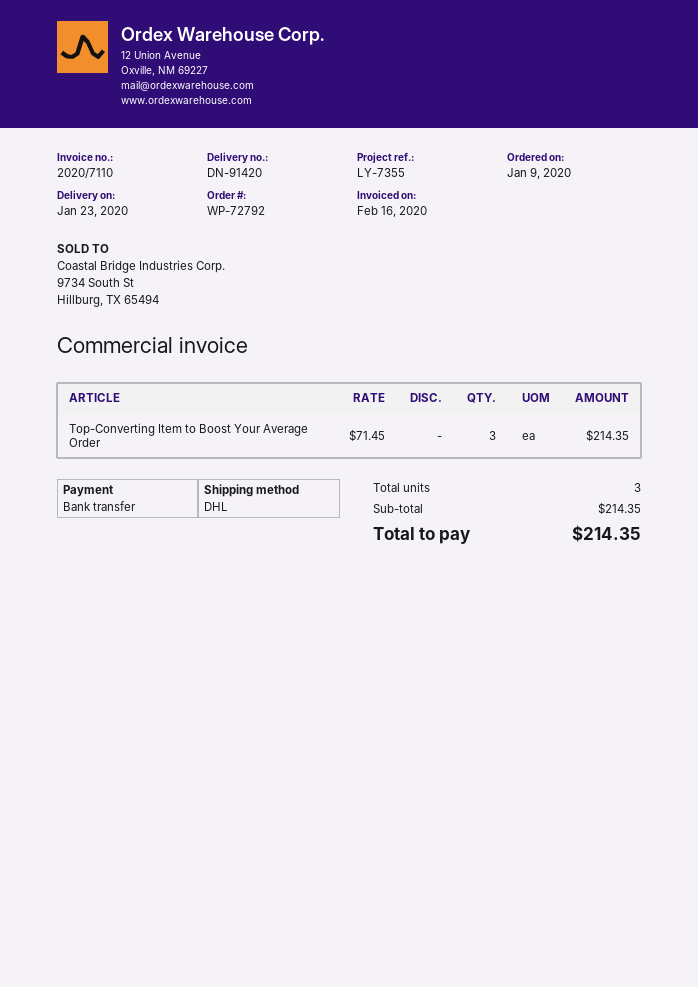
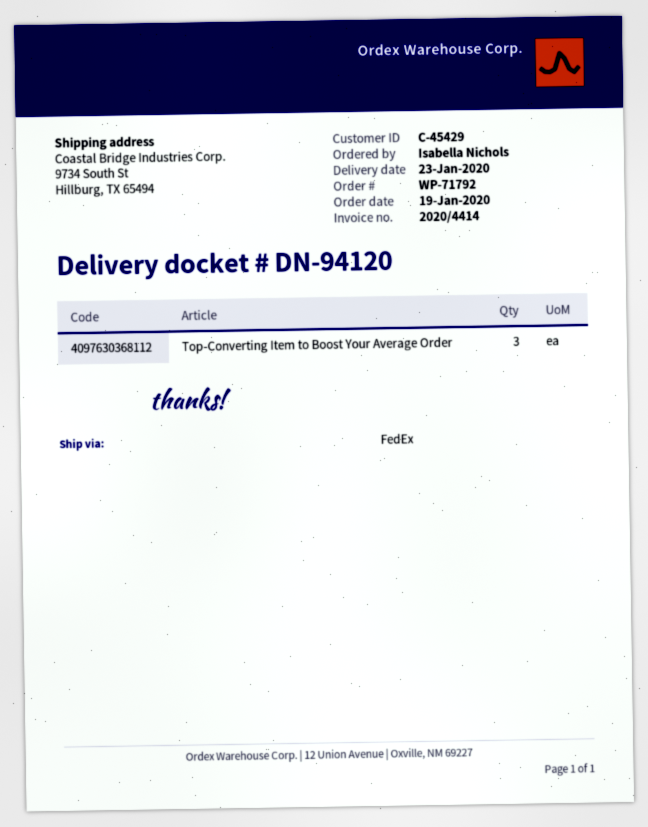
order number: WP-72792 -> WP-71792
order date: 2020-01-09 -> 2020-01-19
delivery note number: DN-91420 -> DN-94120
invoice number: 2020/7110 -> 2020/4414
shipping method: DHL -> FedEx

